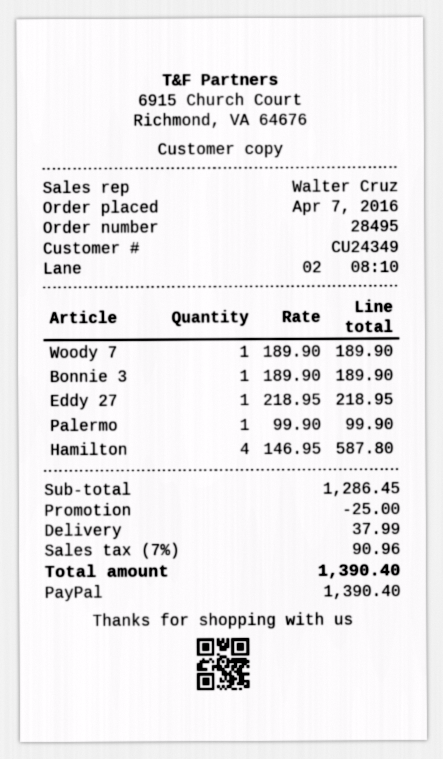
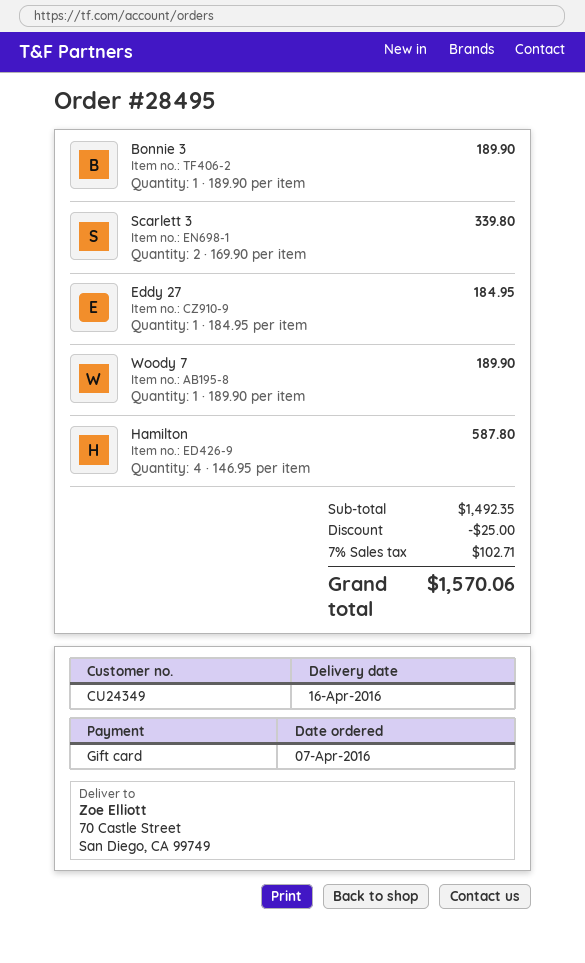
payment method: PayPal -> gift card
Eddy 27: 1 x 218.95 = 218.95 -> 1 x 184.95 = 184.95
Palermo: 1 x 99.90 = 99.90 -> none
Scarlett 3: none -> 2 x 169.90 = 339.80
subtotal: 1286.45 -> 1492.35
shipping: 37.99 -> none
tax: 7% = 90.96 -> 7% = 102.71
total: 1390.40 -> 1570.06

